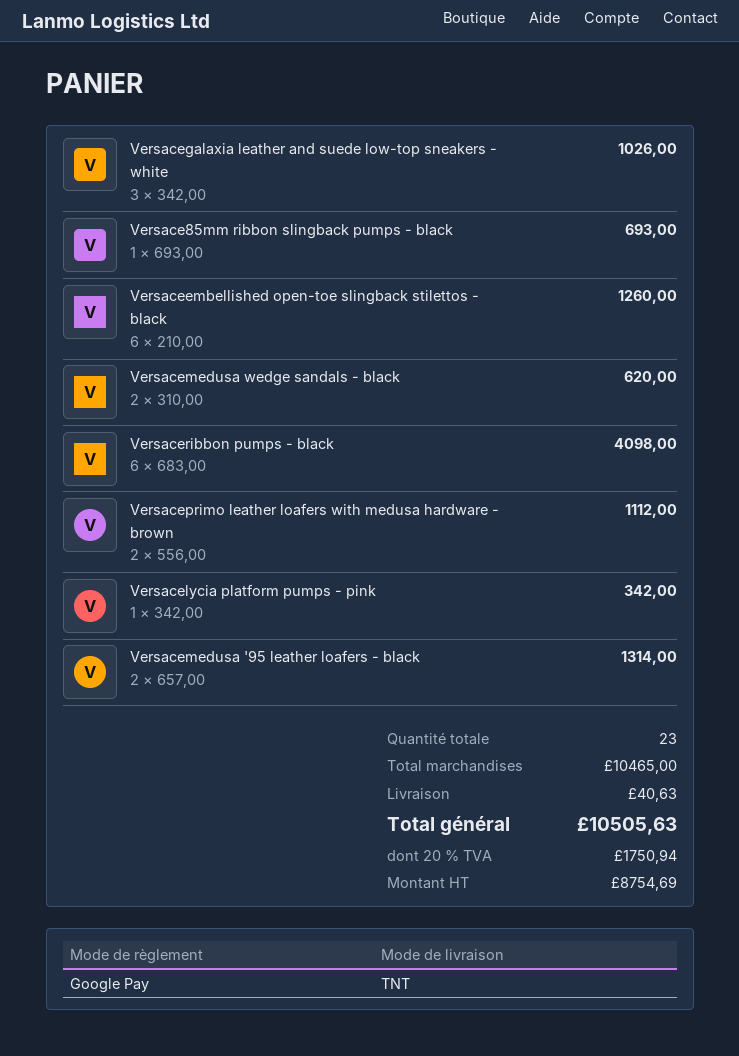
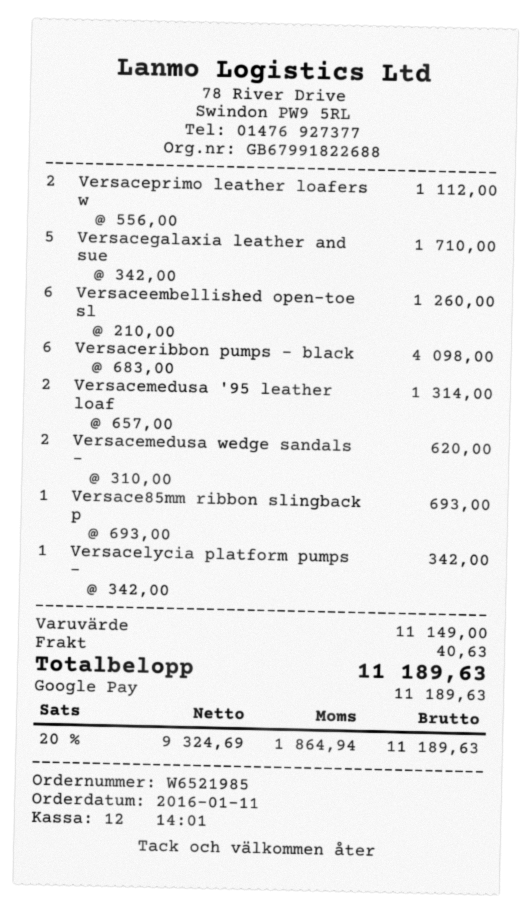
Versacegalaxia leather and suede low-top sneakers - white: 3 x 342.00 = 1026.00 -> 5 x 342.00 = 1710.00
subtotal: 10465.00 -> 11149.00
net: 8754.69 -> 9324.69
tax: 20% = 1750.94 -> 20% = 1864.94
total: 10505.63 -> 11189.63

